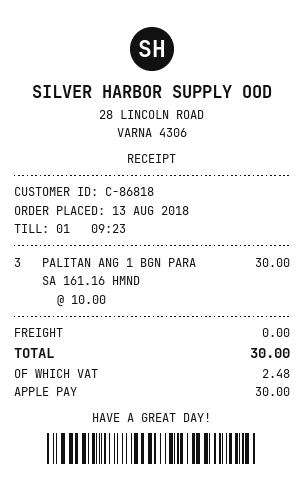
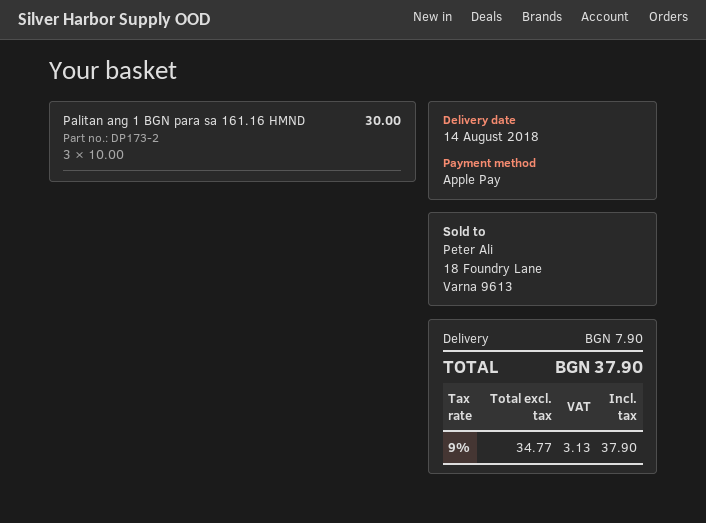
shipping: 0.00 -> 7.90
tax: 2.48 -> 3.13
total: 30.00 -> 37.90

